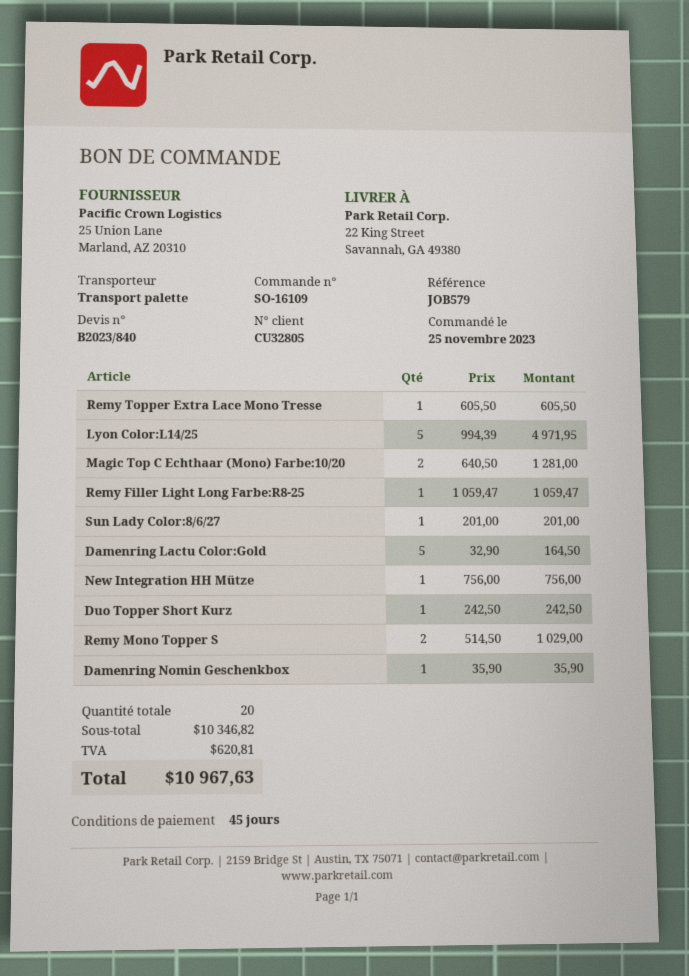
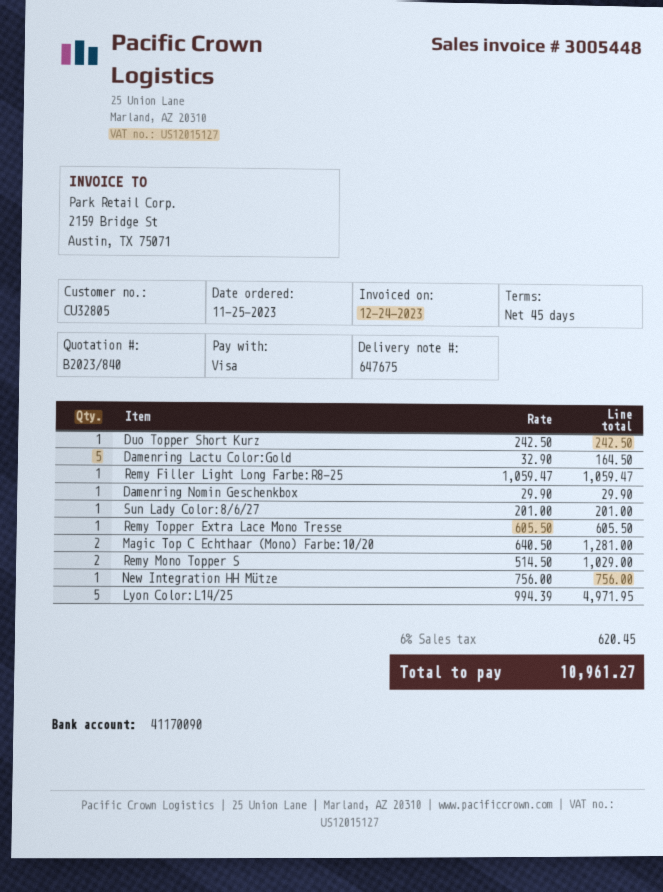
Damenring Nomin Geschenkbox: 1 x 35.90 = 35.90 -> 1 x 29.90 = 29.90
tax: 620.81 -> 620.45
total: 10967.63 -> 10961.27

